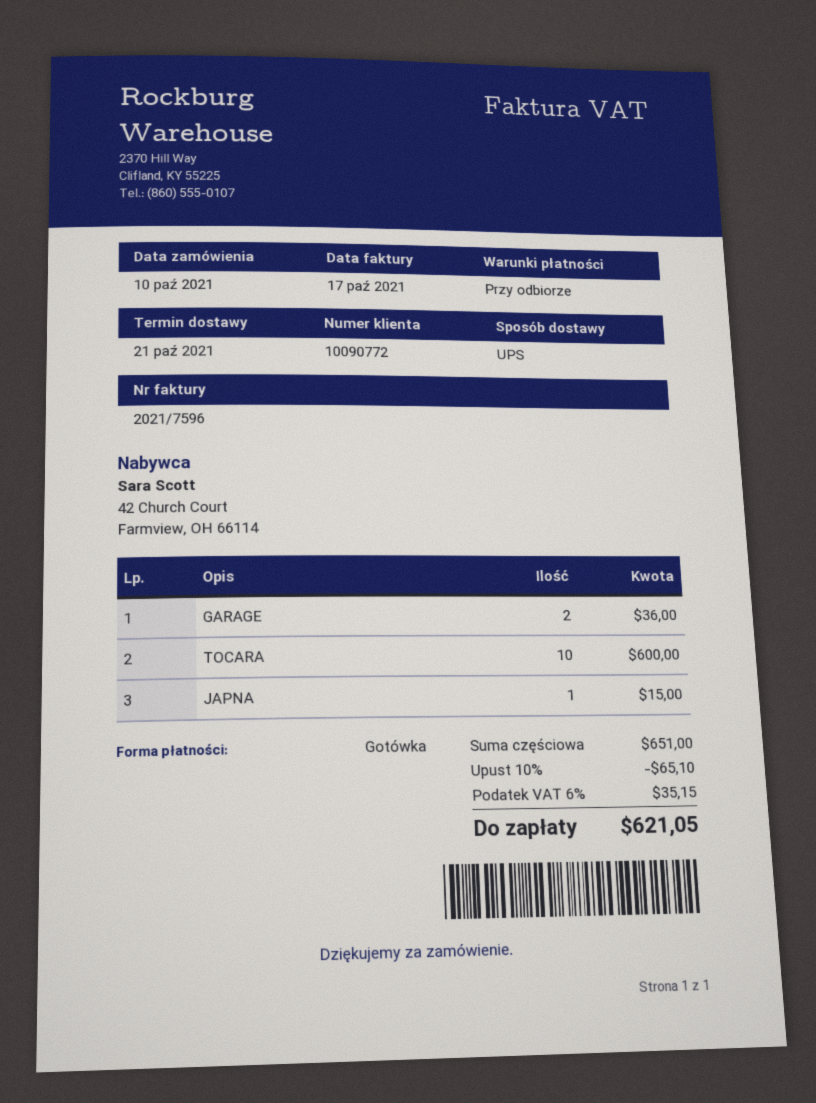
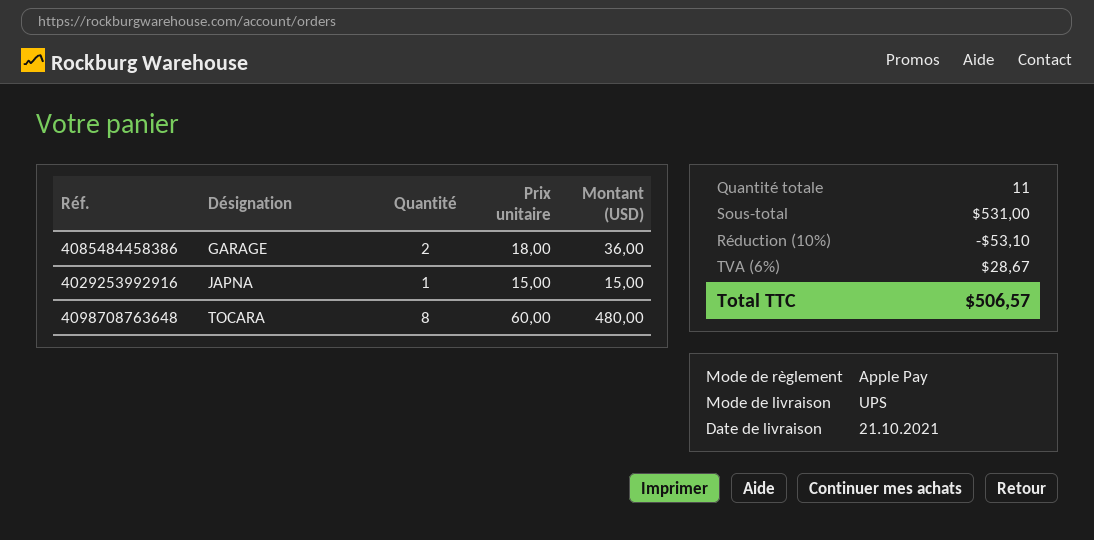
payment method: cash -> Apple Pay
TOCARA: 10 for 600.00 -> 8 for 480.00
subtotal: 651.00 -> 531.00
discount: 10% = 65.10 -> 10% = 53.10
tax: 6% = 35.15 -> 6% = 28.67
total: 621.05 -> 506.57

